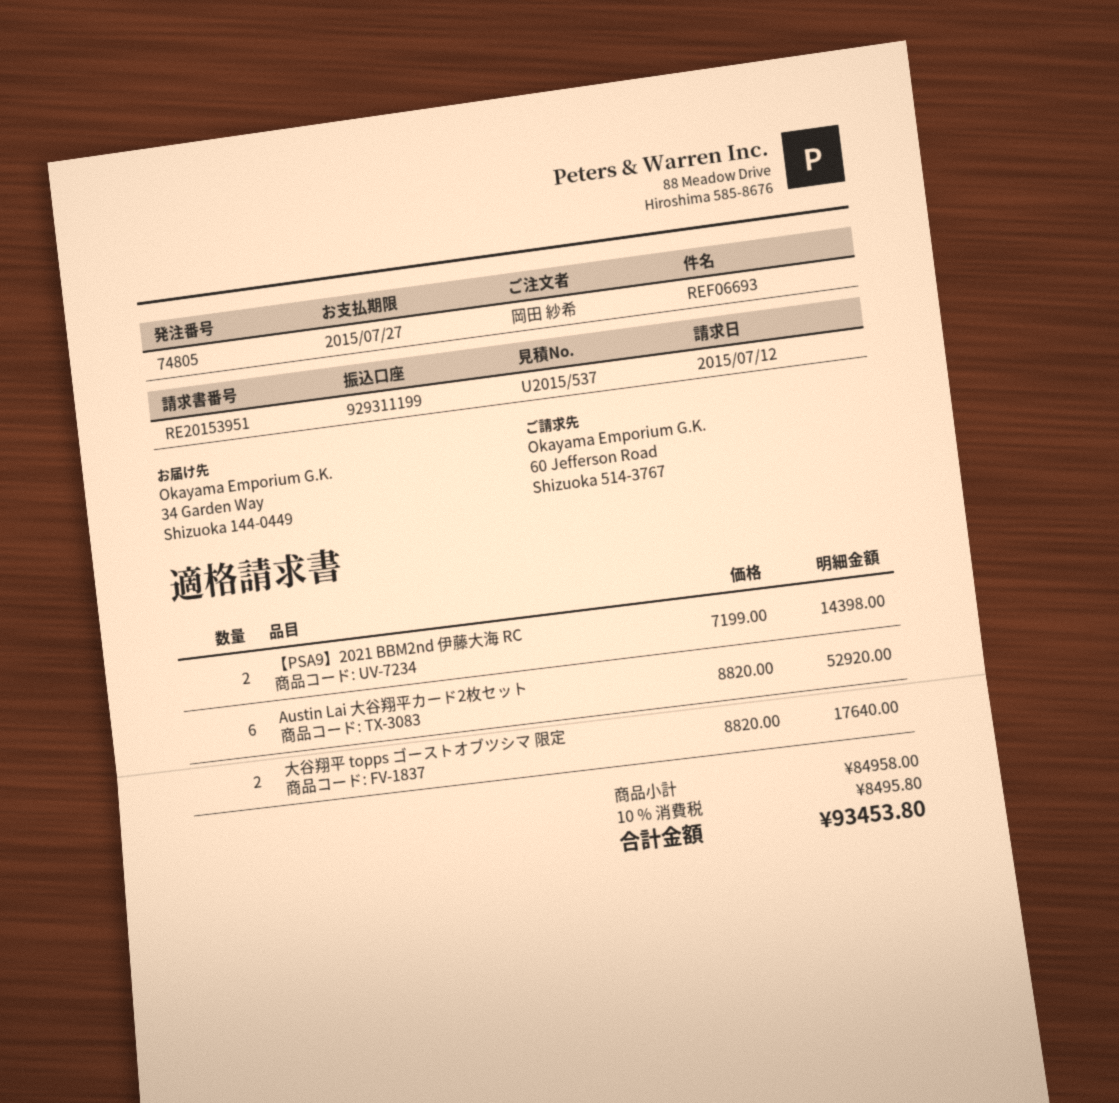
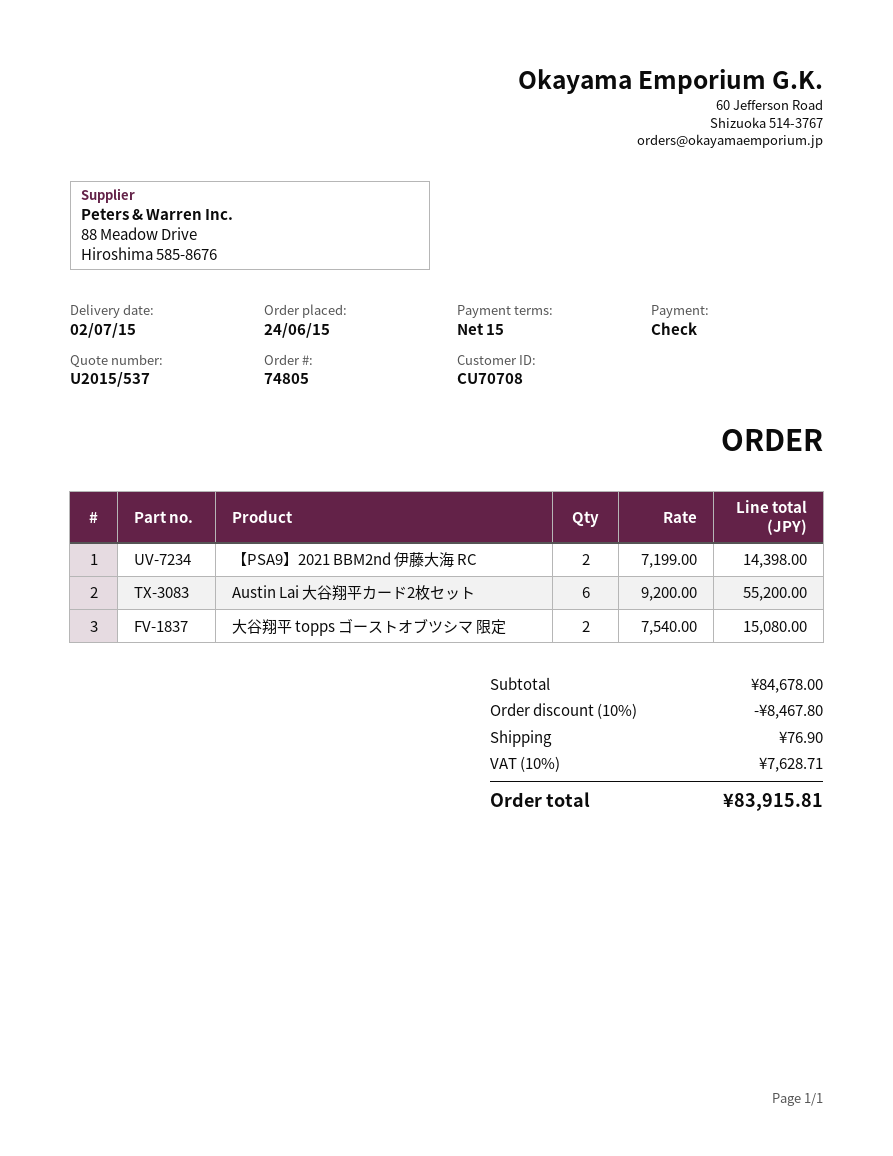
Austin Lai 大谷翔平カード2枚セット: 6 x 8820.00 = 52920.00 -> 6 x 9200.00 = 55200.00
大谷翔平 topps ゴーストオブツシマ 限定: 2 x 8820.00 = 17640.00 -> 2 x 7540.00 = 15080.00
subtotal: 84958.00 -> 84678.00
discount: none -> 10% = 8467.80
shipping: none -> 76.90
tax: 10% = 8495.80 -> 10% = 7628.71
total: 93453.80 -> 83915.81

